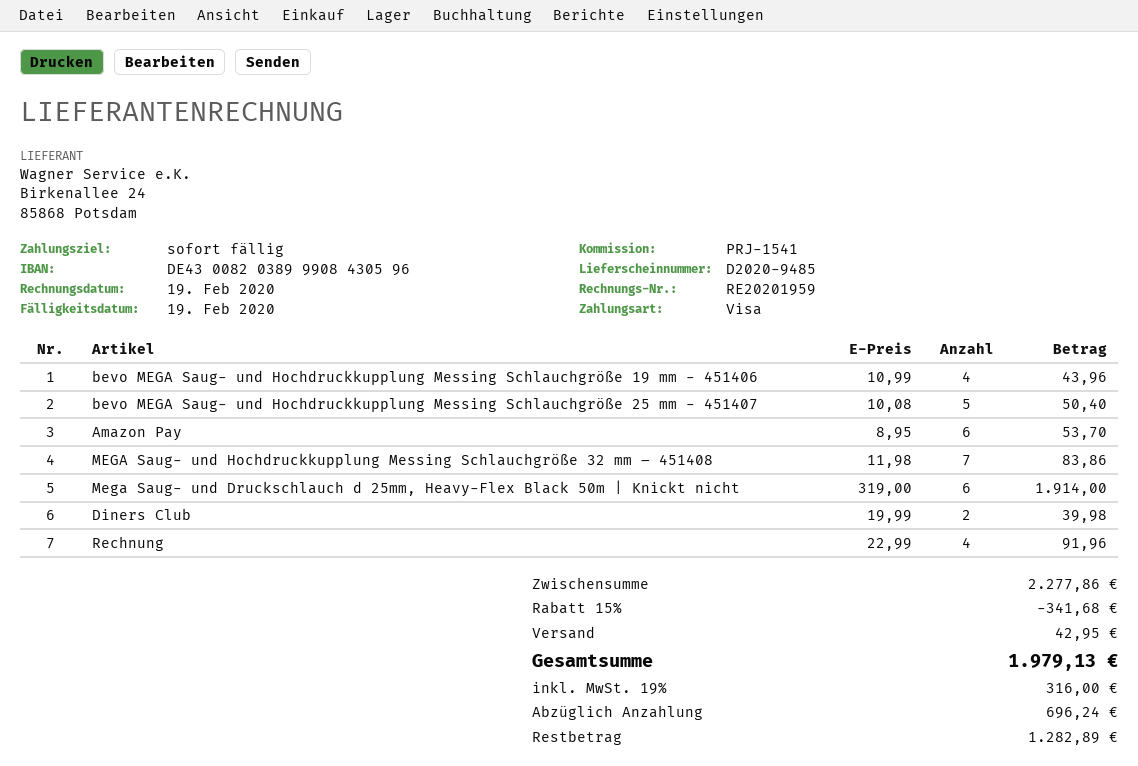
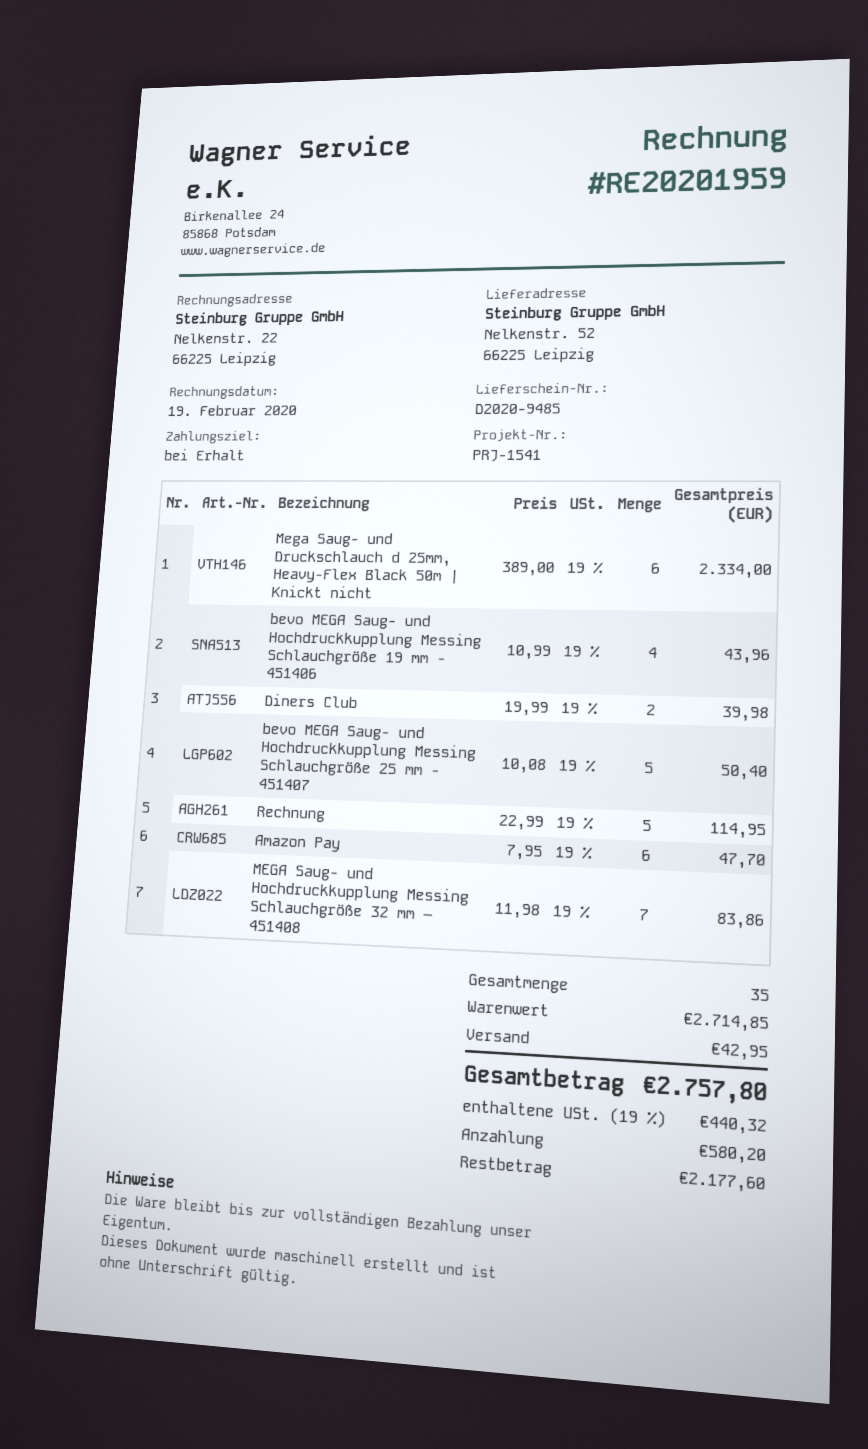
Amazon Pay: 6 x 8.95 = 53.70 -> 6 x 7.95 = 47.70
Mega Saug- und Druckschlauch d 25mm, Heavy-Flex Black 50m | Knickt nicht: 6 x 319.00 = 1914.00 -> 6 x 389.00 = 2334.00
Rechnung: 4 x 22.99 = 91.96 -> 5 x 22.99 = 114.95
subtotal: 2277.86 -> 2714.85
discount: 15% = 341.68 -> none
tax: 19% = 316.00 -> 19% = 440.32
total: 1979.13 -> 2757.80
deposit: 696.24 -> 580.20
balance: 1282.89 -> 2177.60

